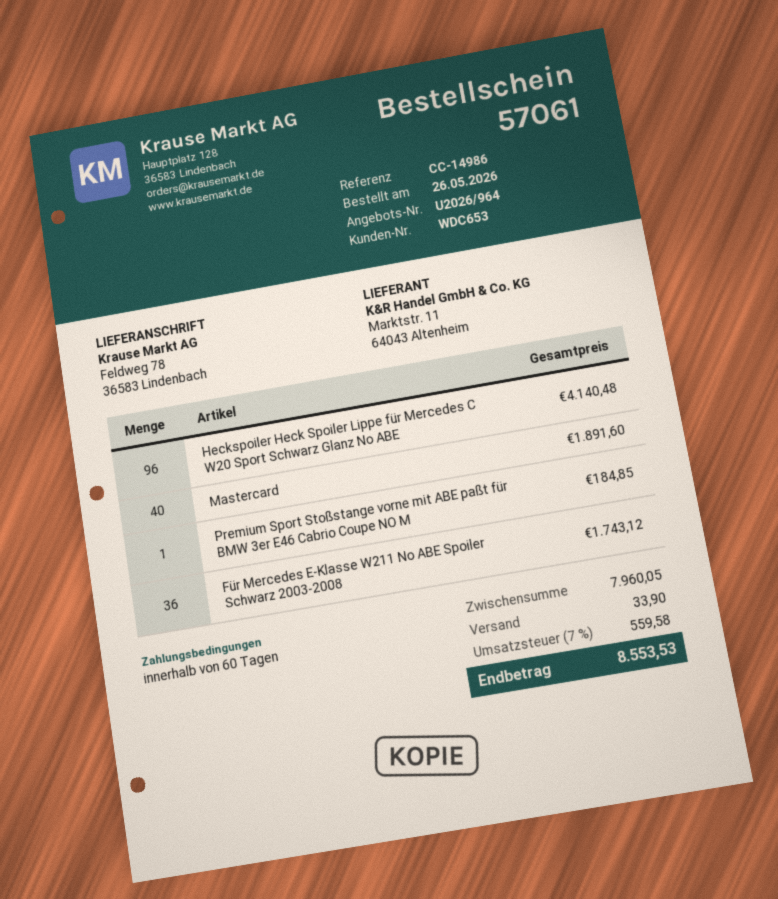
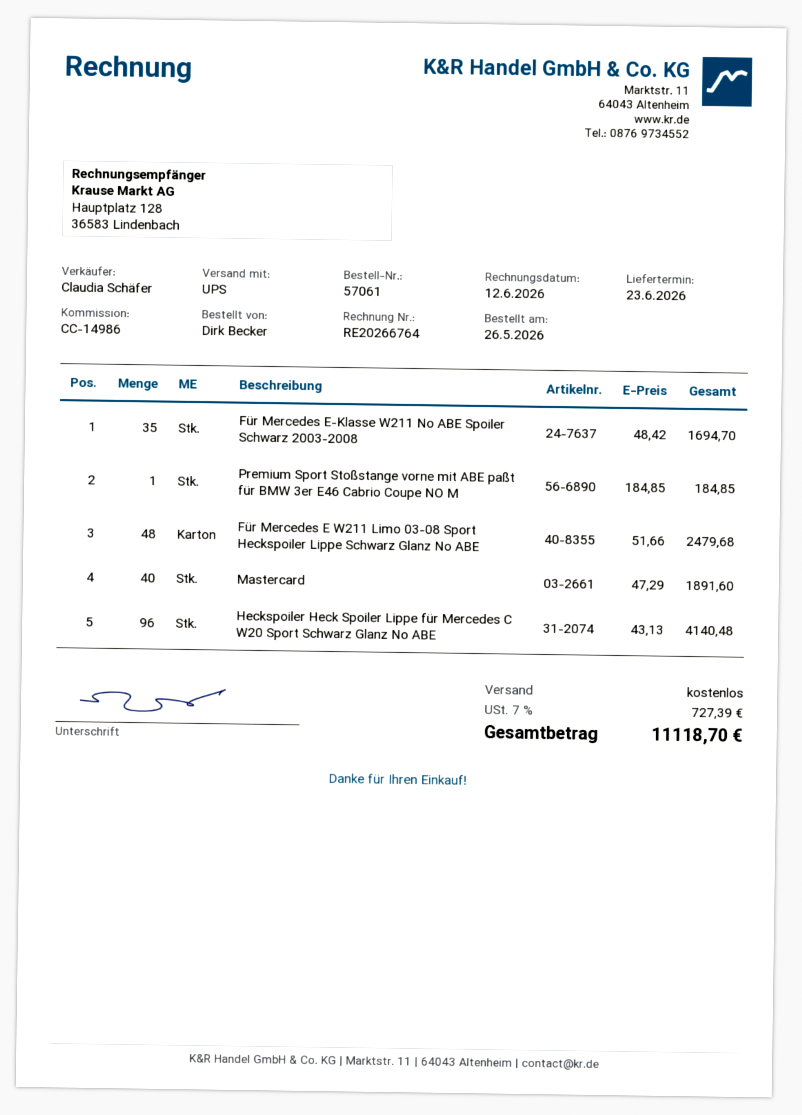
Für Mercedes E-Klasse W211 No ABE Spoiler Schwarz 2003-2008: 36 for 1743.12 -> 35 for 1694.70
Für Mercedes E W211 Limo 03-08 Sport Heckspoiler Lippe Schwarz Glanz No ABE: none -> 48 for 2479.68
shipping: 33.90 -> 0.00
tax: 7% = 559.58 -> 7% = 727.39
total: 8553.53 -> 11118.70

